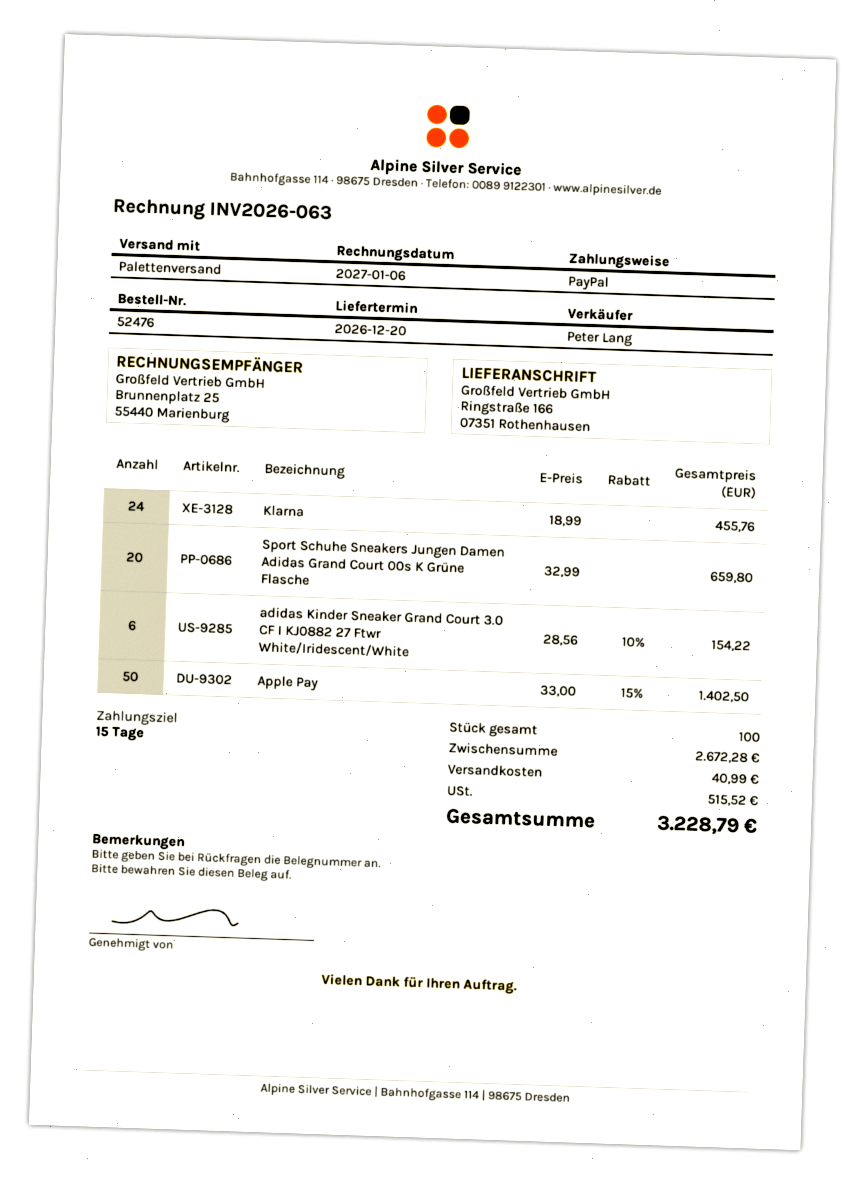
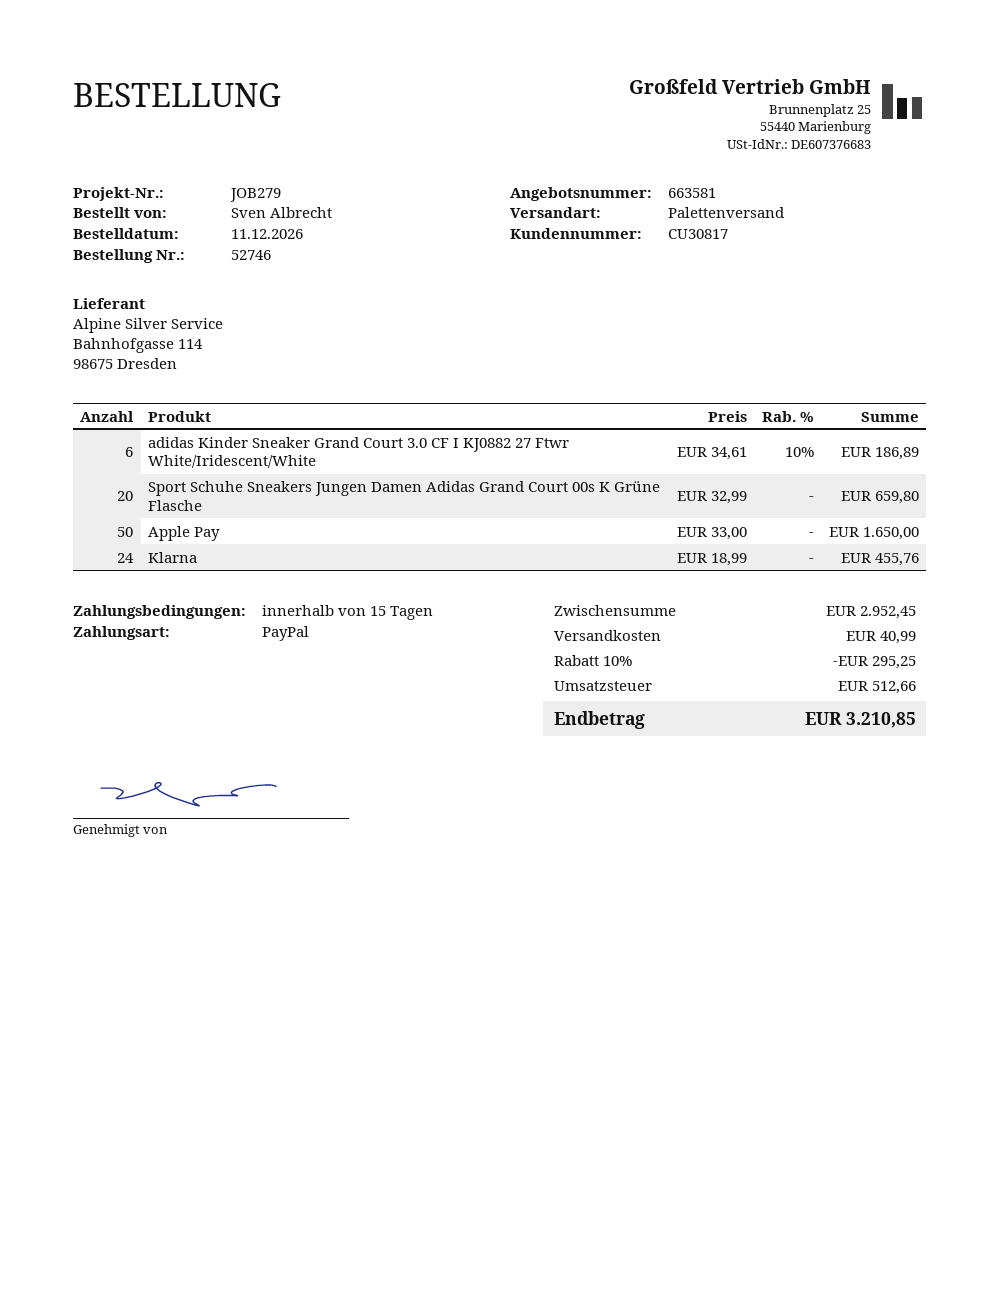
order number: 52476 -> 52746
adidas Kinder Sneaker Grand Court 3.0 CF I KJ0882 27 Ftwr White/Iridescent/White: 6 x 28.56 - 10% = 154.22 -> 6 x 34.61 - 10% = 186.89
Apple Pay: 50 x 33.00 - 15% = 1402.50 -> 50 x 33.00 = 1650.00
subtotal: 2672.28 -> 2952.45
discount: none -> 10% = 295.25
tax: 515.52 -> 512.66
total: 3228.79 -> 3210.85

